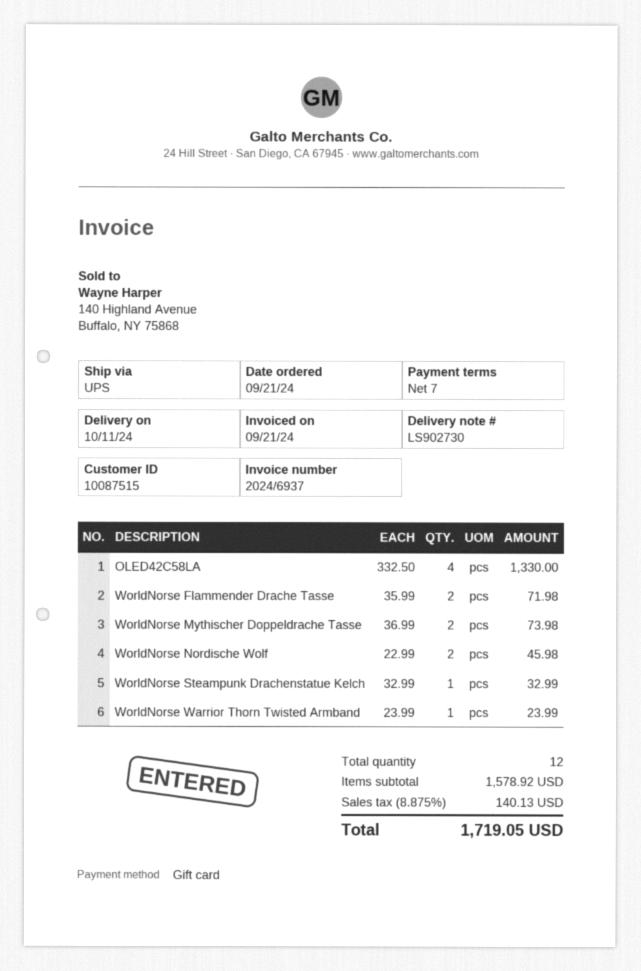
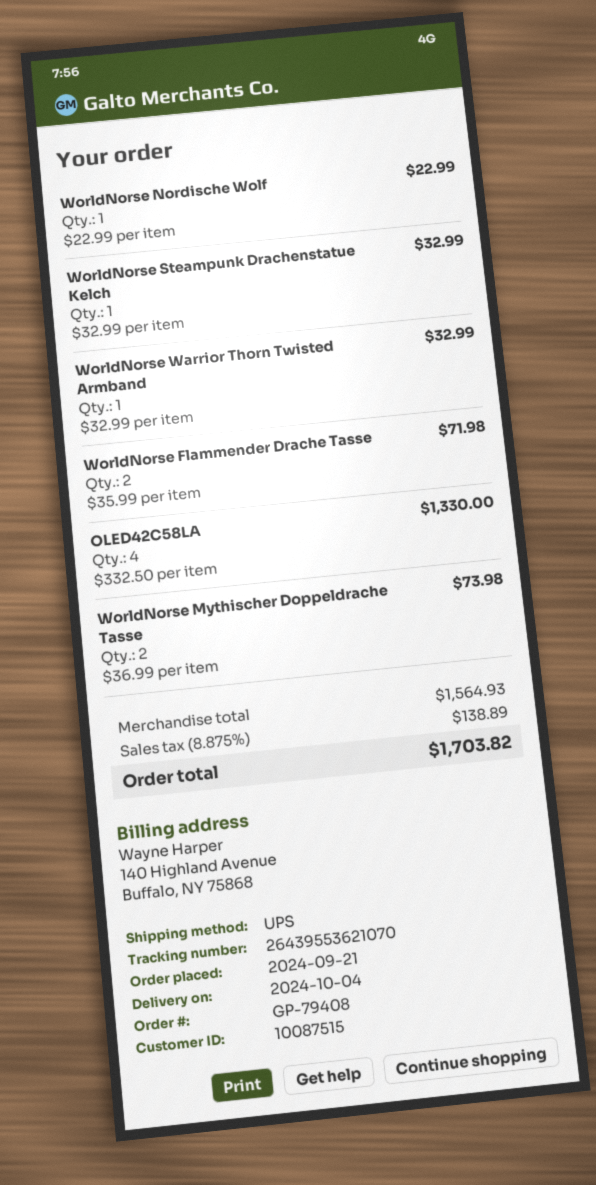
delivery date: 2024-10-11 -> 2024-10-04
WorldNorse Nordische Wolf: 2 x 22.99 = 45.98 -> 1 x 22.99 = 22.99
WorldNorse Warrior Thorn Twisted Armband: 1 x 23.99 = 23.99 -> 1 x 32.99 = 32.99
subtotal: 1578.92 -> 1564.93
tax: 8.875% = 140.13 -> 8.875% = 138.89
total: 1719.05 -> 1703.82

